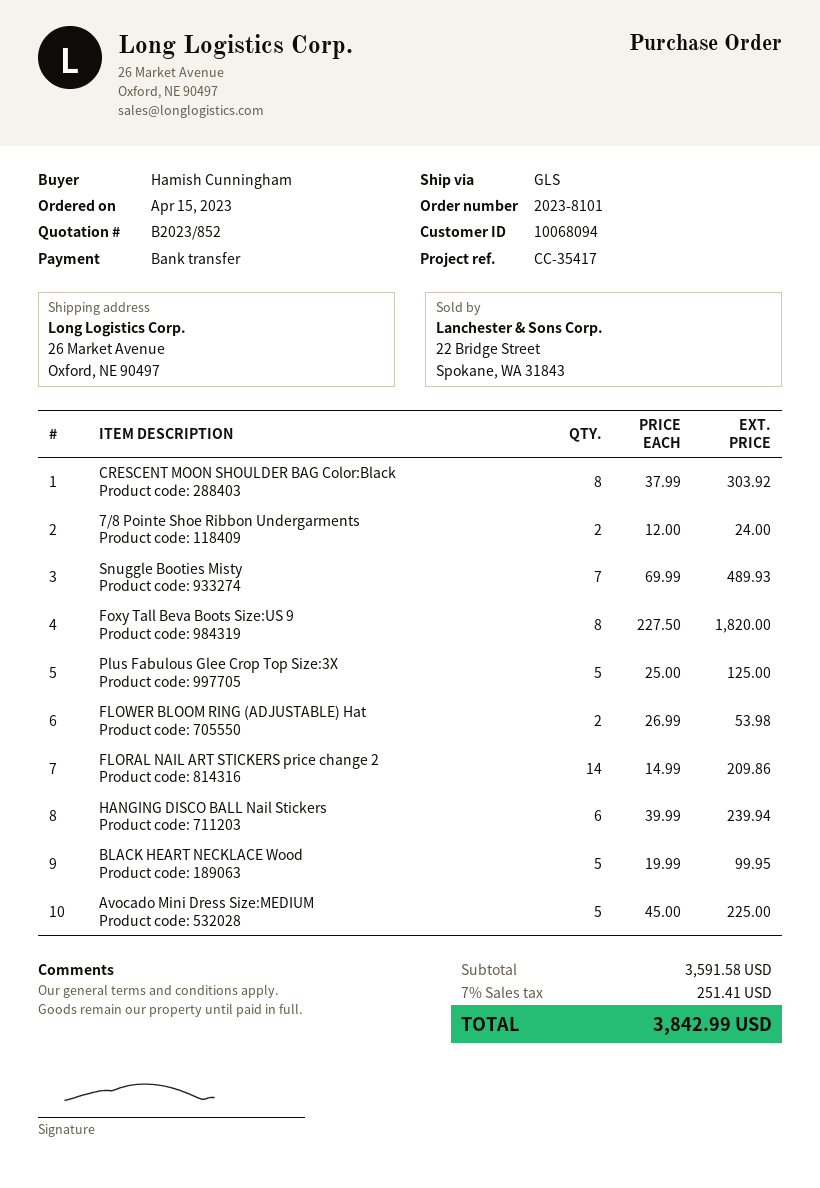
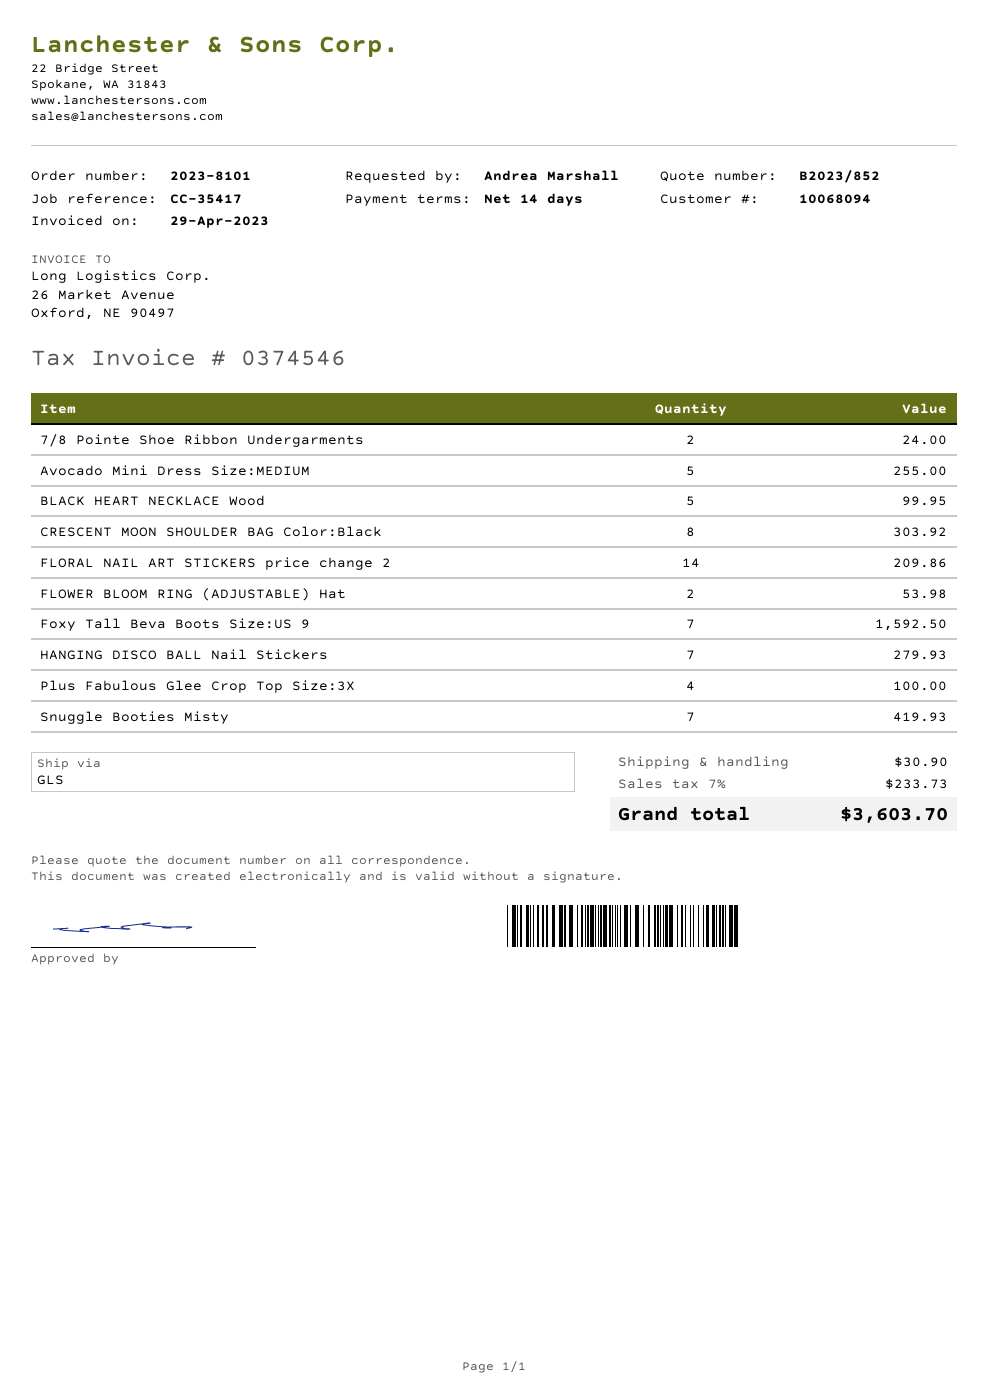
ordered by: Hamish Cunningham -> Andrea Marshall
Snuggle Booties Misty: 7 for 489.93 -> 7 for 419.93
Foxy Tall Beva Boots Size:US 9: 8 for 1820.00 -> 7 for 1592.50
Plus Fabulous Glee Crop Top Size:3X: 5 for 125.00 -> 4 for 100.00
HANGING DISCO BALL Nail Stickers: 6 for 239.94 -> 7 for 279.93
Avocado Mini Dress Size:MEDIUM: 5 for 225.00 -> 5 for 255.00
shipping: none -> 30.90
tax: 7% = 251.41 -> 7% = 233.73
total: 3842.99 -> 3603.70

